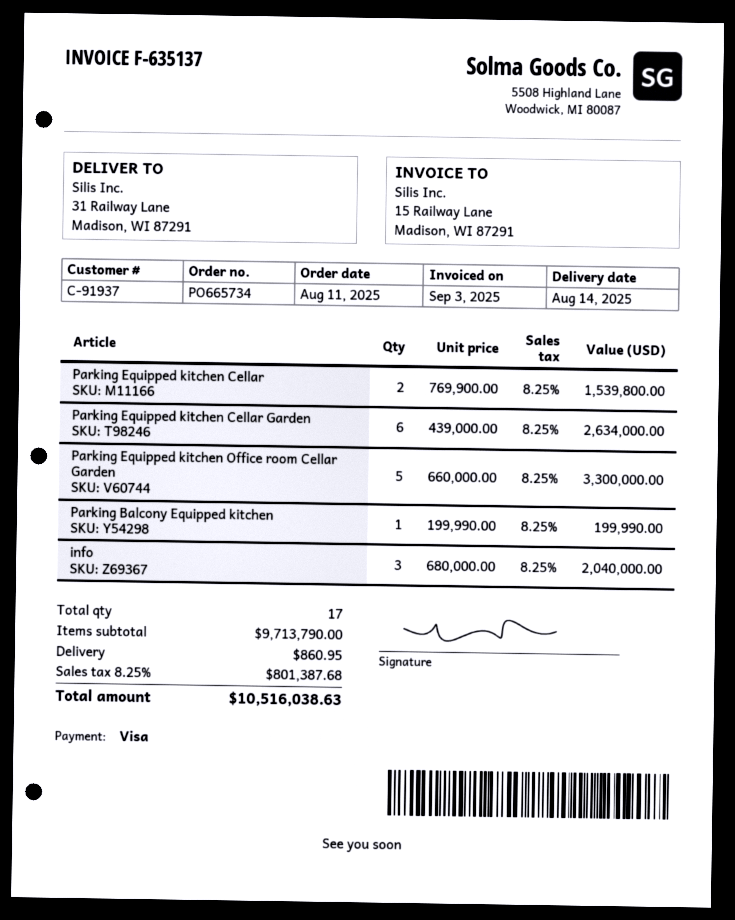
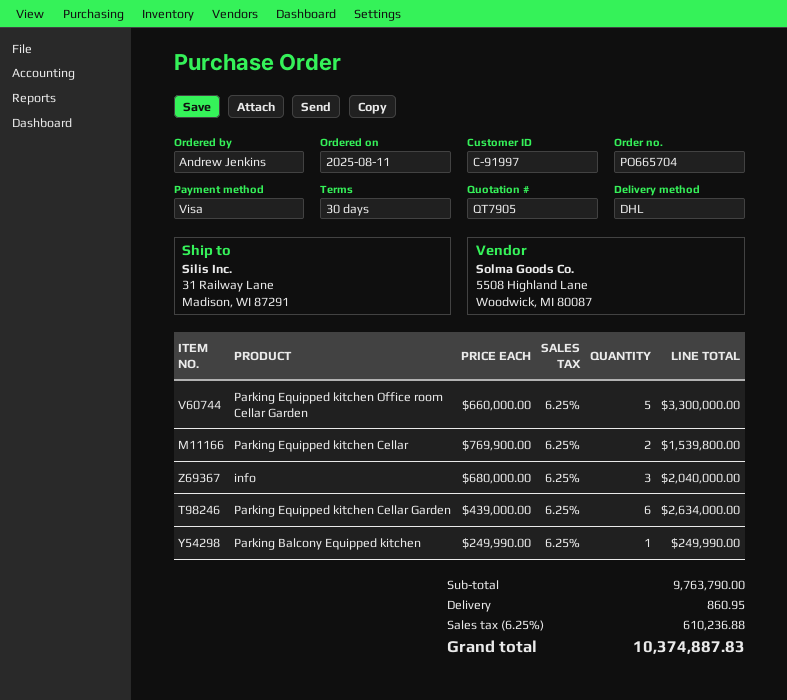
order number: PO665734 -> PO665704
customer number: C-91937 -> C-91997
Parking Balcony Equipped kitchen: 1 x 199990.00 = 199990.00 -> 1 x 249990.00 = 249990.00
subtotal: 9713790.00 -> 9763790.00
tax: 8.25% = 801387.68 -> 6.25% = 610236.88
total: 10516038.63 -> 10374887.83

